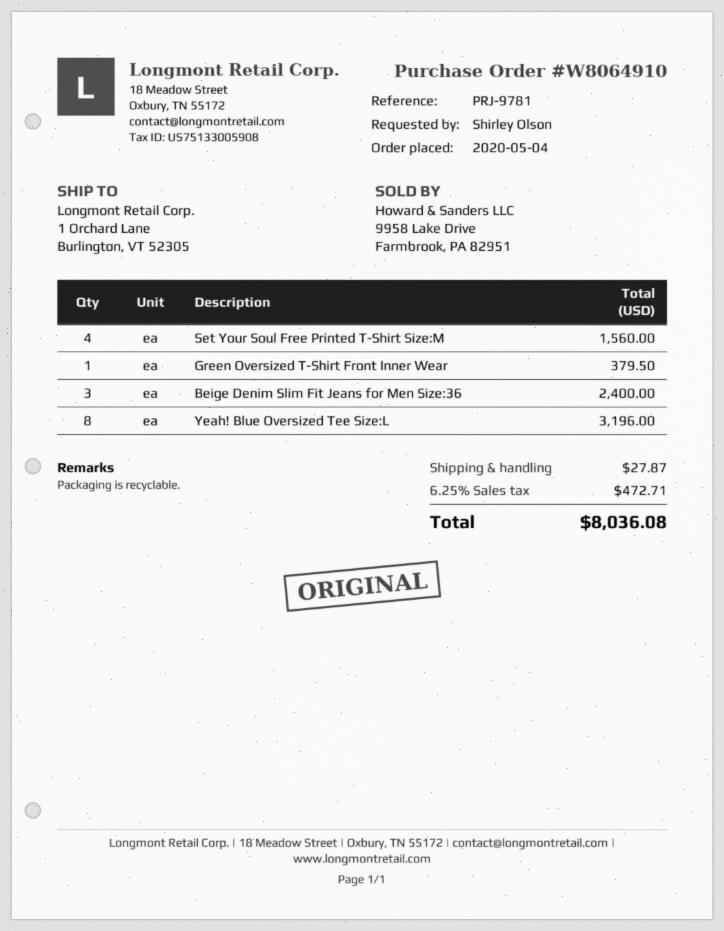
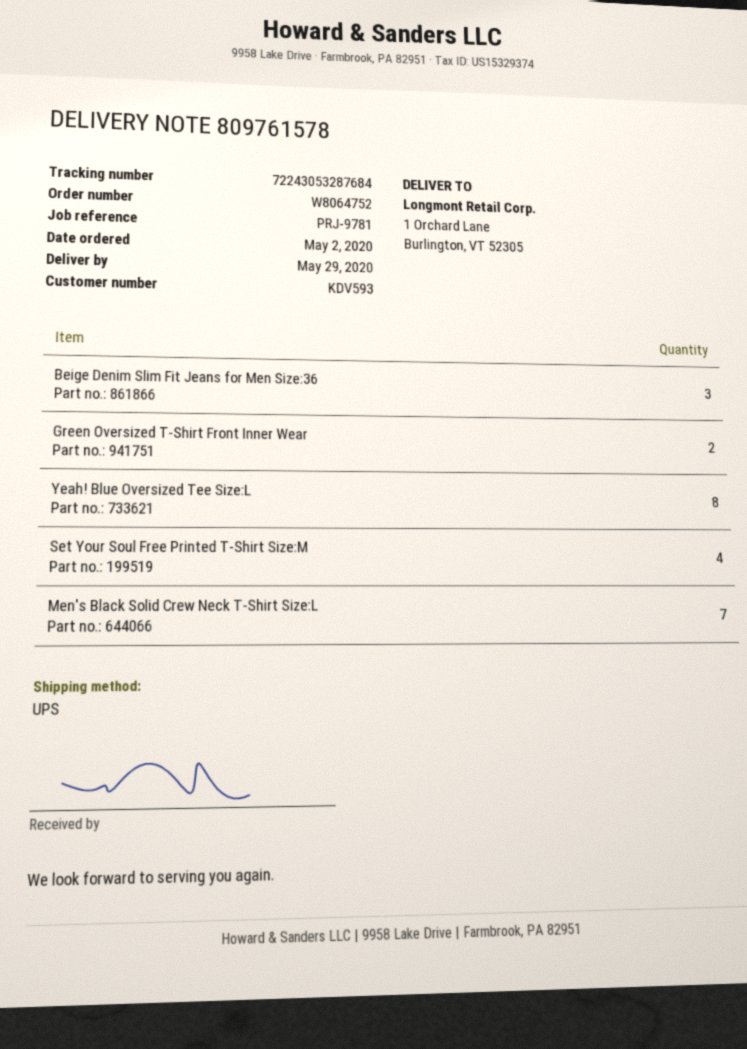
order number: W8064910 -> W8064752
order date: 2020-05-04 -> 2020-05-02
Green Oversized T-Shirt Front Inner Wear: 1 -> 2
Men's Black Solid Crew Neck T-Shirt Size:L: none -> 7

